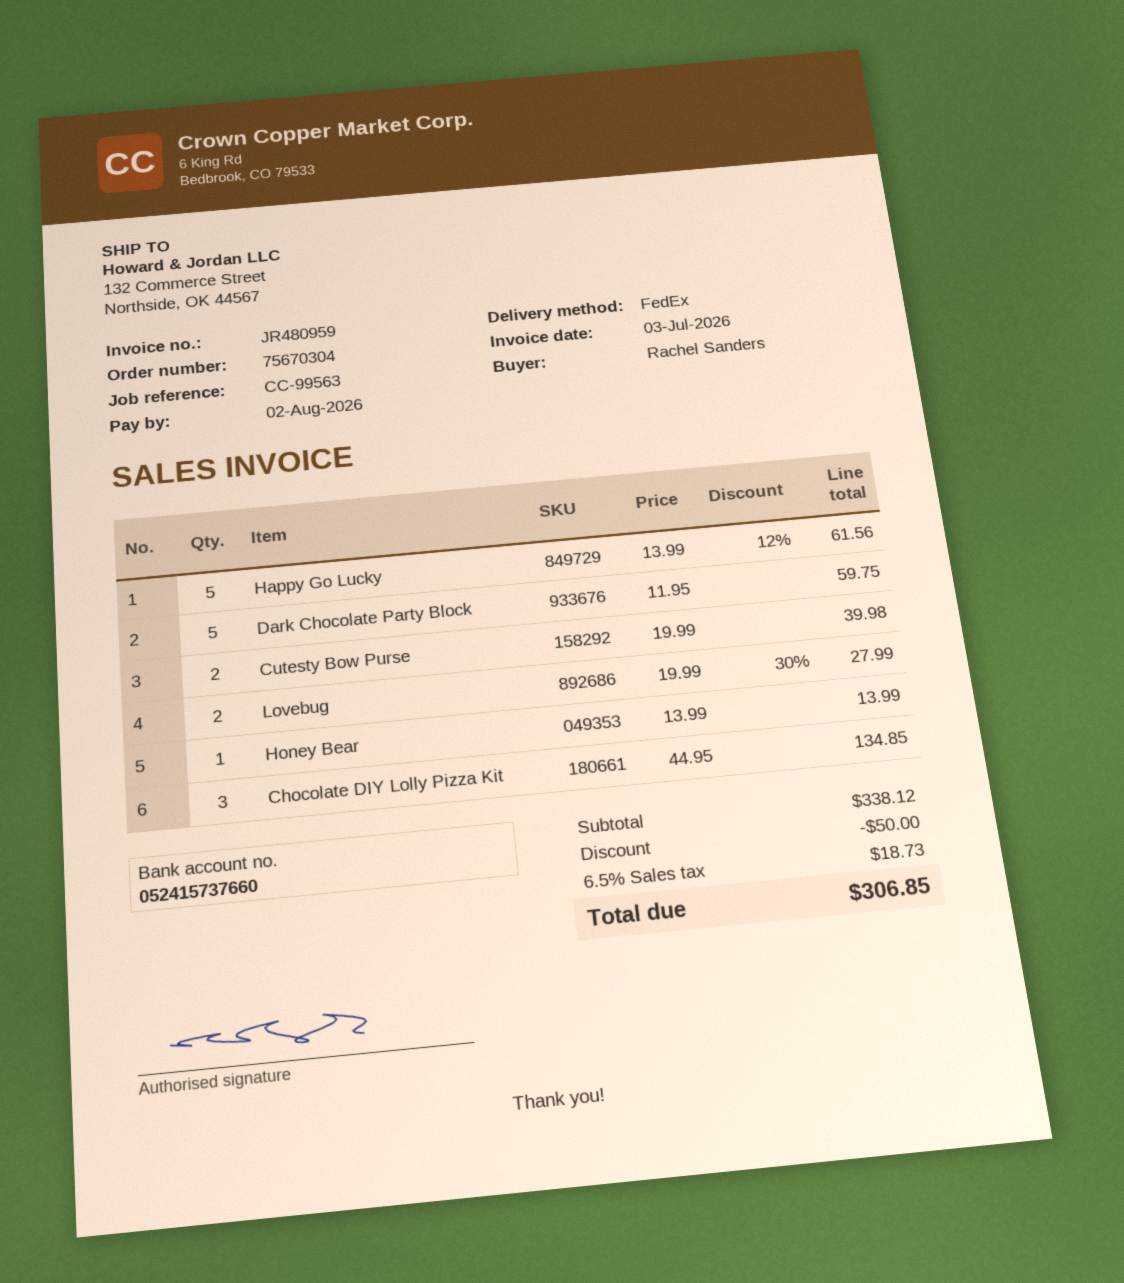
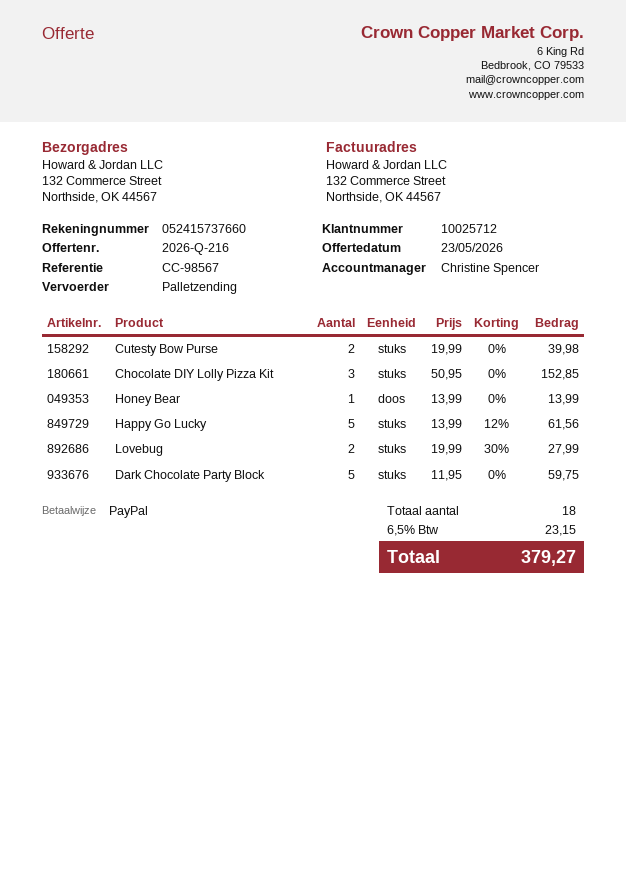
reference: CC-99563 -> CC-98567
shipping method: FedEx -> pallet freight
Chocolate DIY Lolly Pizza Kit: 3 x 44.95 = 134.85 -> 3 x 50.95 = 152.85
discount: 50.00 -> none
tax: 6.5% = 18.73 -> 6.5% = 23.15
total: 306.85 -> 379.27

